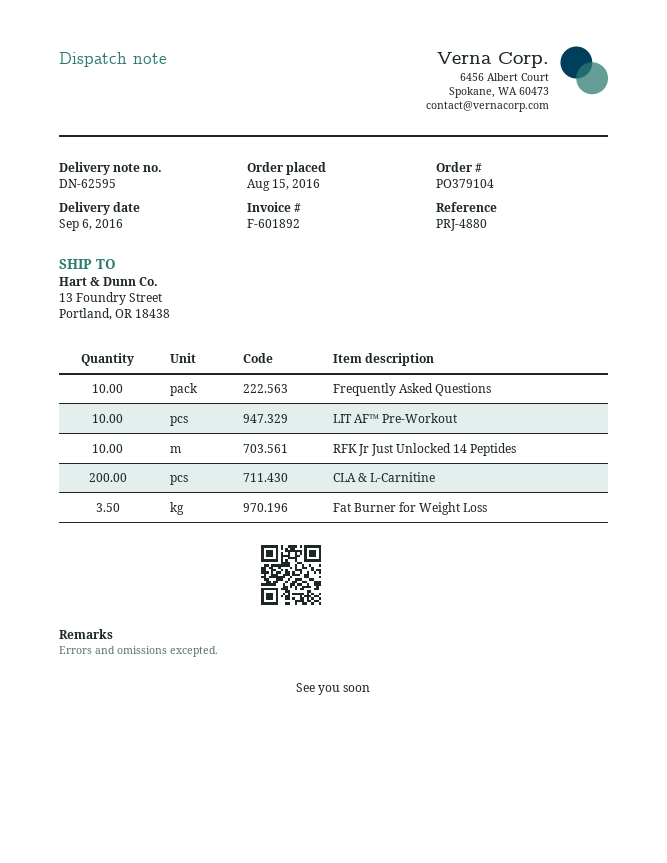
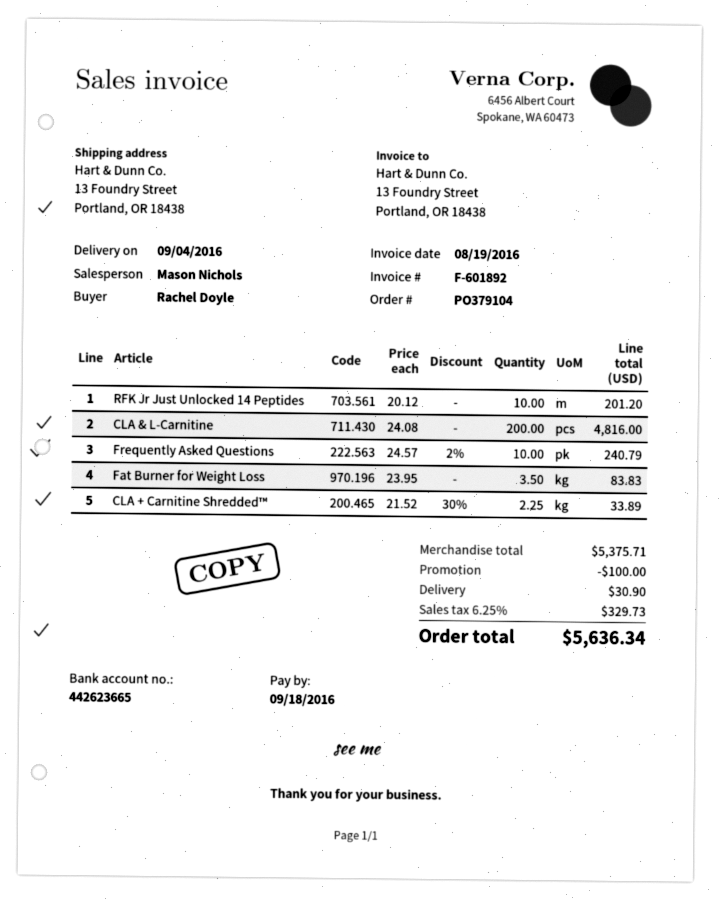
delivery date: 2016-09-06 -> 2016-09-04
LIT AF™ Pre-Workout: 10 -> none
CLA + Carnitine Shredded™: none -> 2.25

